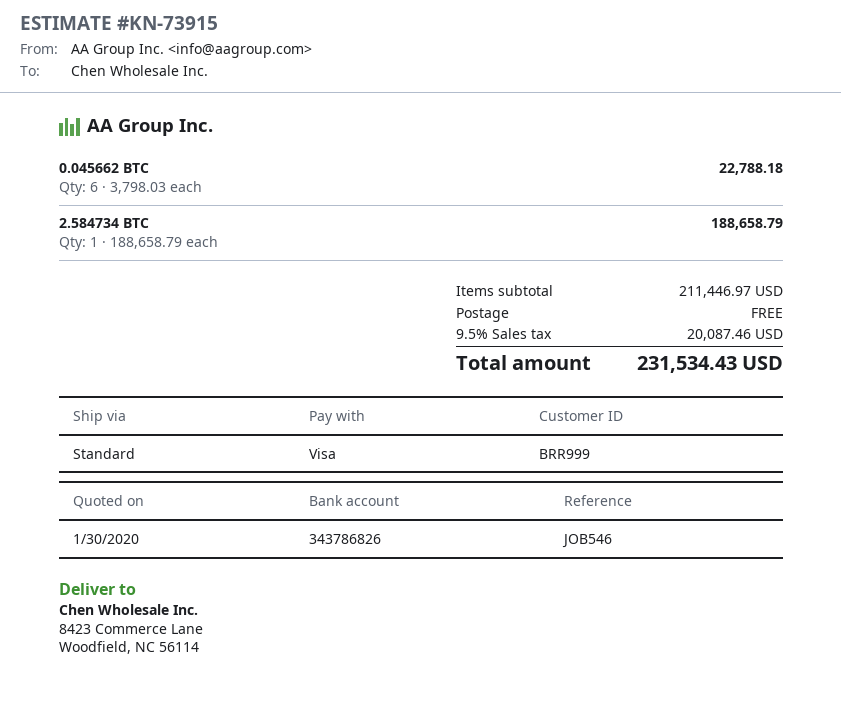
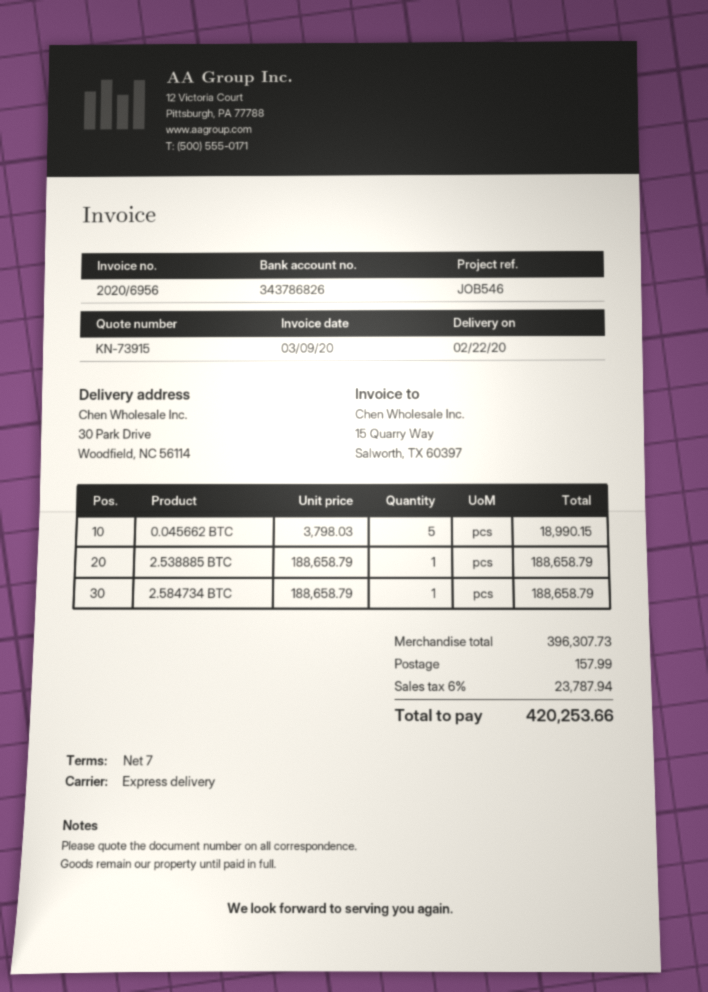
shipping method: standard -> express
ship to: 8423 Commerce Lane, Woodfield, NC 56114 -> 30 Park Drive, Woodfield, NC 56114
0.045662 BTC: 6 x 3798.03 = 22788.18 -> 5 x 3798.03 = 18990.15
2.538885 BTC: none -> 1 x 188658.79 = 188658.79
subtotal: 211446.97 -> 396307.73
shipping: 0.00 -> 157.99
tax: 9.5% = 20087.46 -> 6% = 23787.94
total: 231534.43 -> 420253.66

